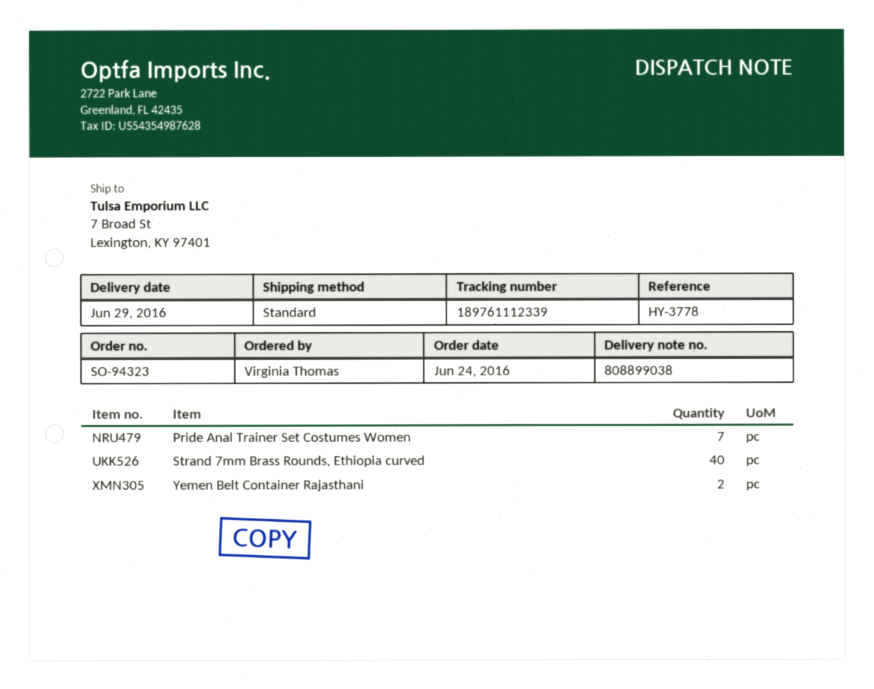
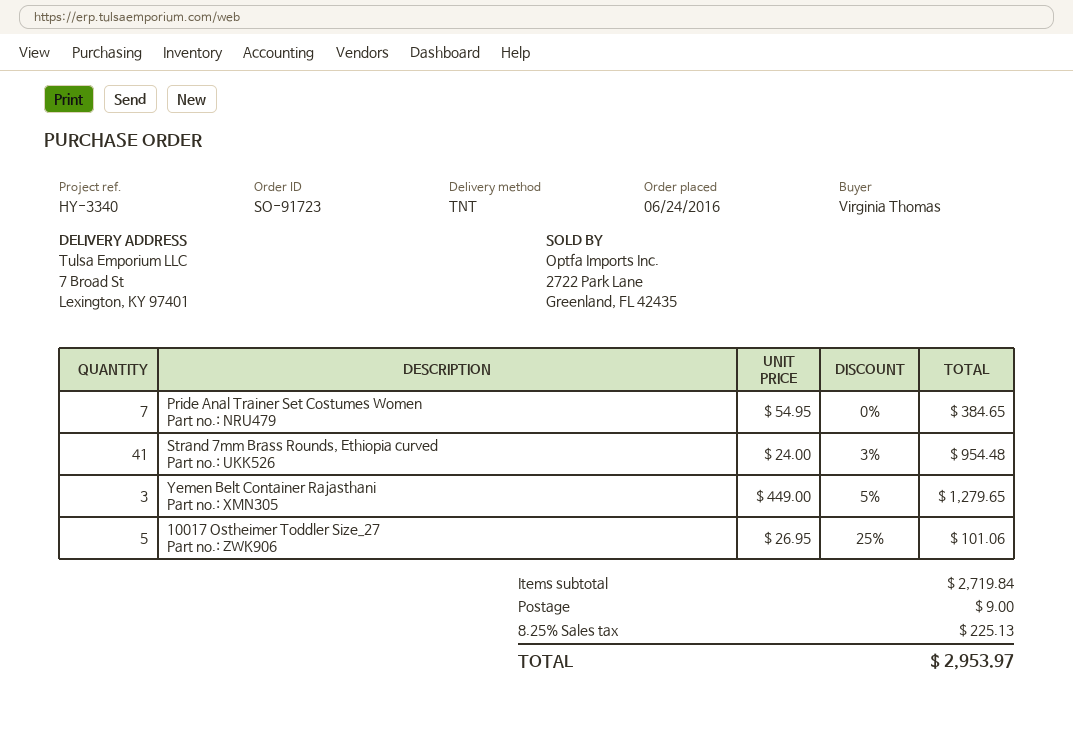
order number: SO-94323 -> SO-91723
reference: HY-3778 -> HY-3340
shipping method: standard -> TNT
Strand 7mm Brass Rounds, Ethiopia curved: 40 -> 41
Yemen Belt Container Rajasthani: 2 -> 3
10017 Ostheimer Toddler Size_27: none -> 5

